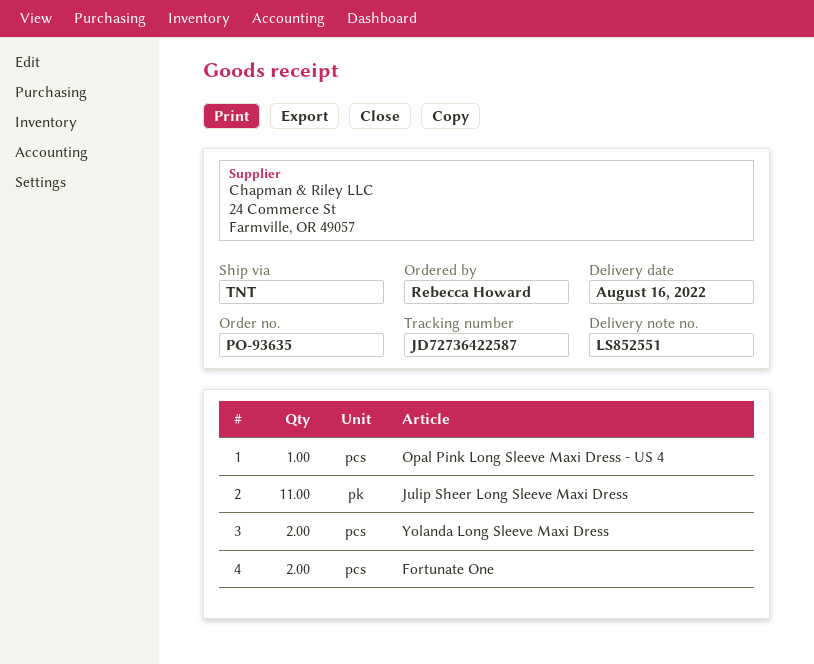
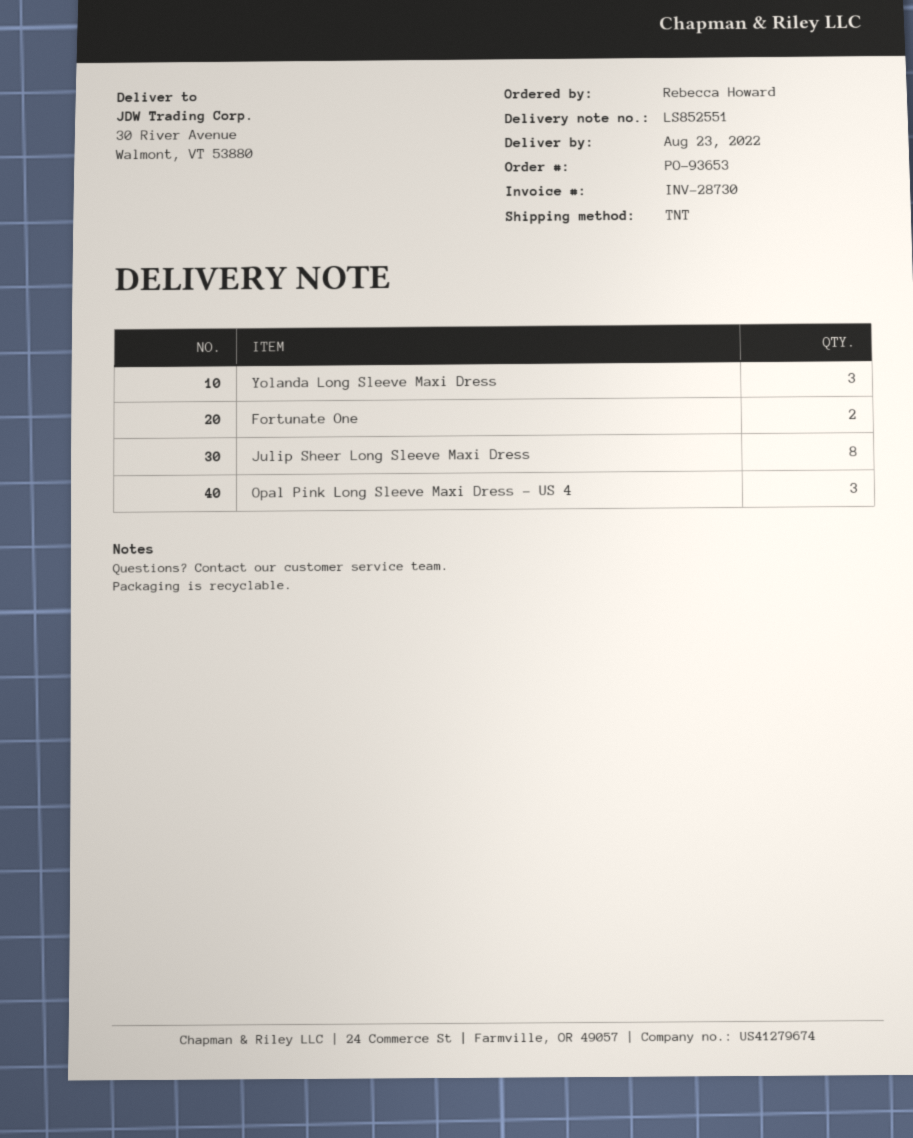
order number: PO-93635 -> PO-93653
delivery date: 2022-08-16 -> 2022-08-23
Opal Pink Long Sleeve Maxi Dress - US 4: 1 -> 3
Julip Sheer Long Sleeve Maxi Dress: 11 -> 8
Yolanda Long Sleeve Maxi Dress: 2 -> 3

